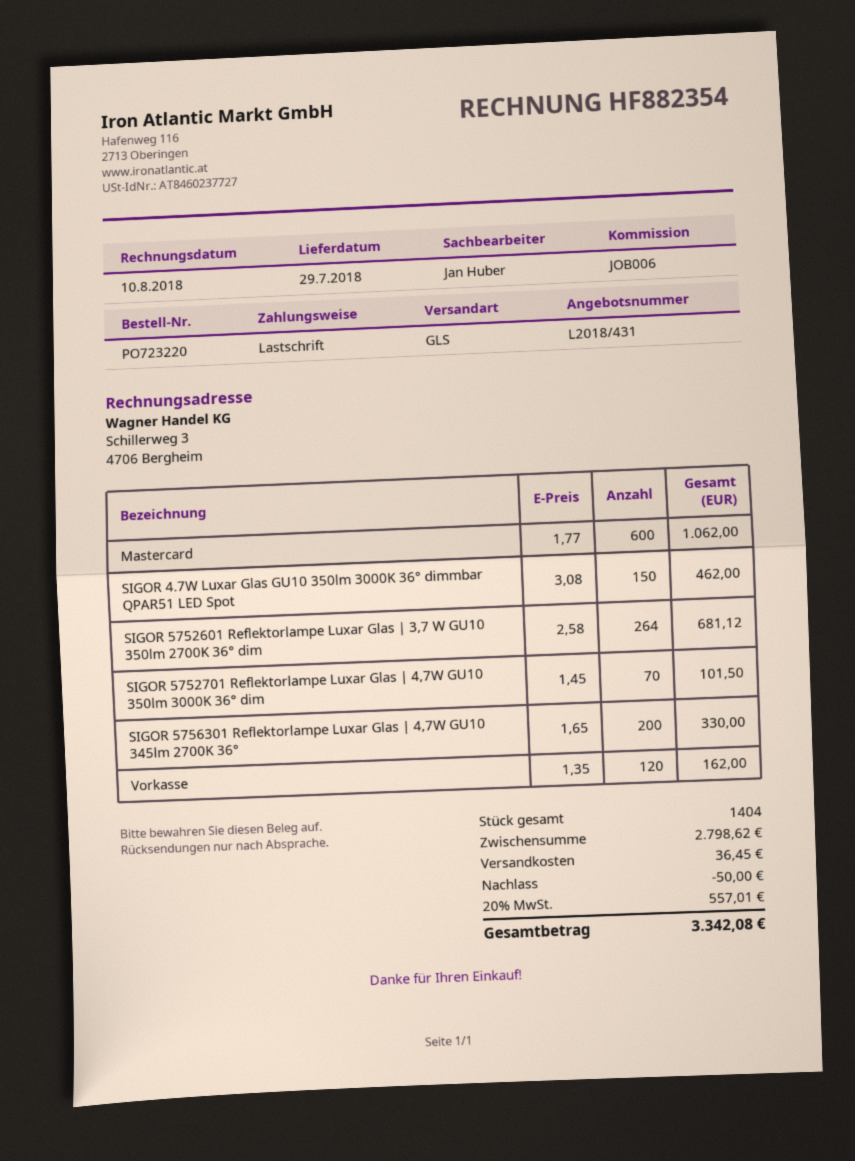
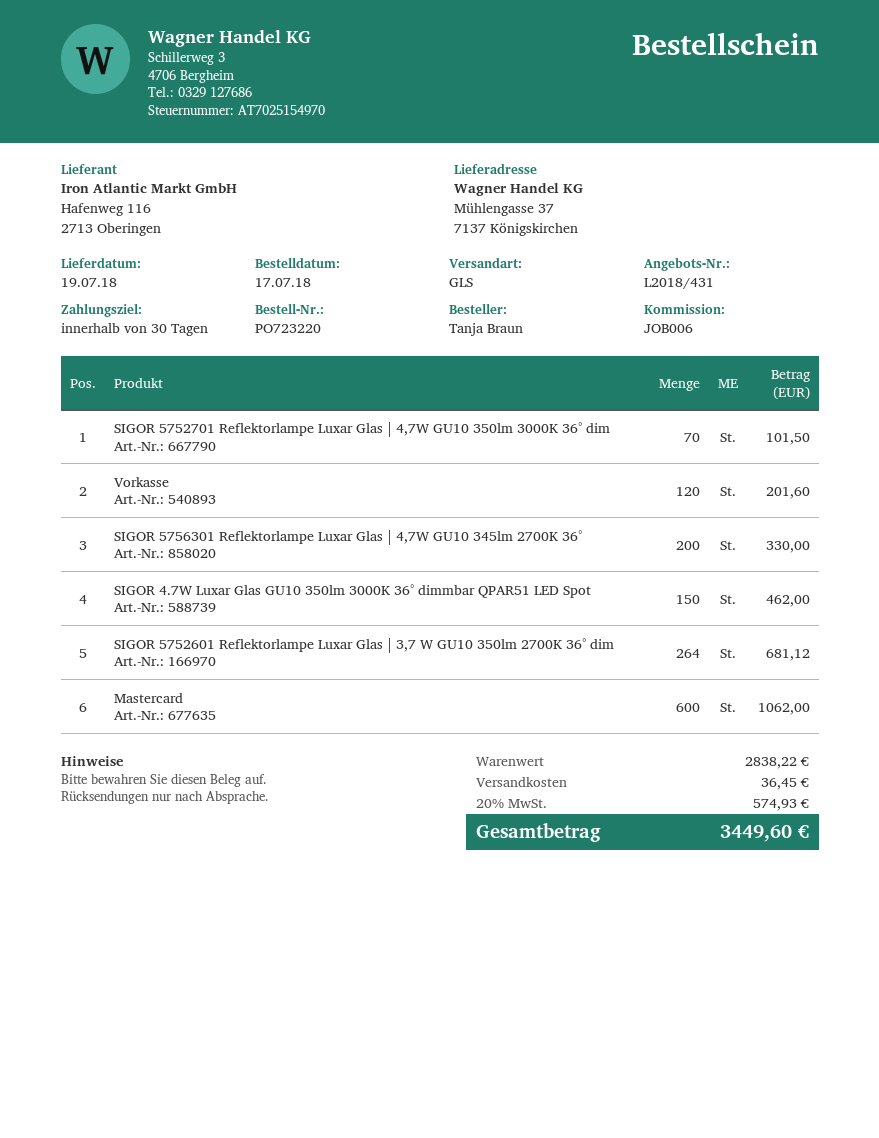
delivery date: 2018-07-29 -> 2018-07-19
Vorkasse: 120 for 162.00 -> 120 for 201.60
subtotal: 2798.62 -> 2838.22
discount: 50.00 -> none
tax: 20% = 557.01 -> 20% = 574.93
total: 3342.08 -> 3449.60

